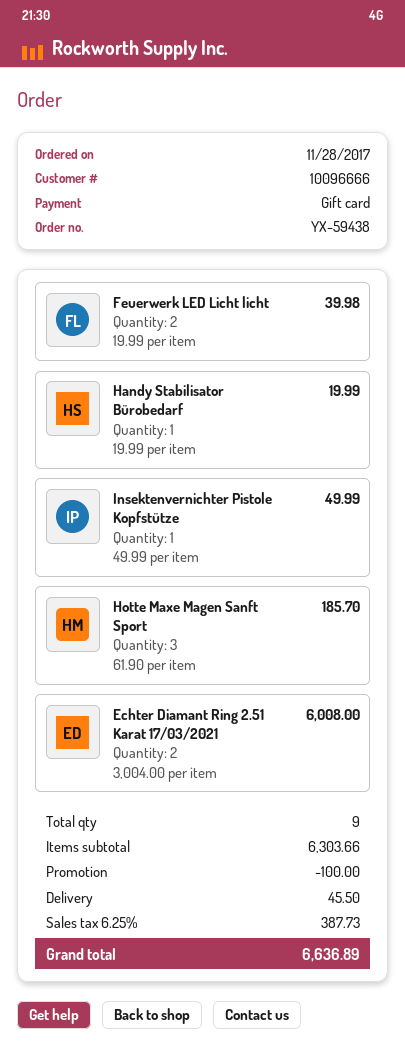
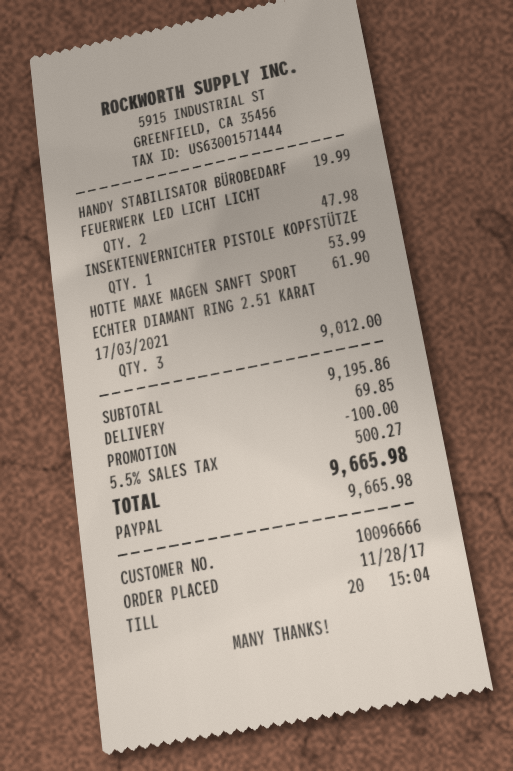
payment method: gift card -> PayPal
Feuerwerk LED Licht licht: 2 for 39.98 -> 2 for 47.98
Insektenvernichter Pistole Kopfstütze: 1 for 49.99 -> 1 for 53.99
Hotte Maxe Magen Sanft Sport: 3 for 185.70 -> 1 for 61.90
Echter Diamant Ring 2.51 Karat 17/03/2021: 2 for 6008.00 -> 3 for 9012.00
subtotal: 6303.66 -> 9195.86
shipping: 45.50 -> 69.85
tax: 6.25% = 387.73 -> 5.5% = 500.27
total: 6636.89 -> 9665.98

